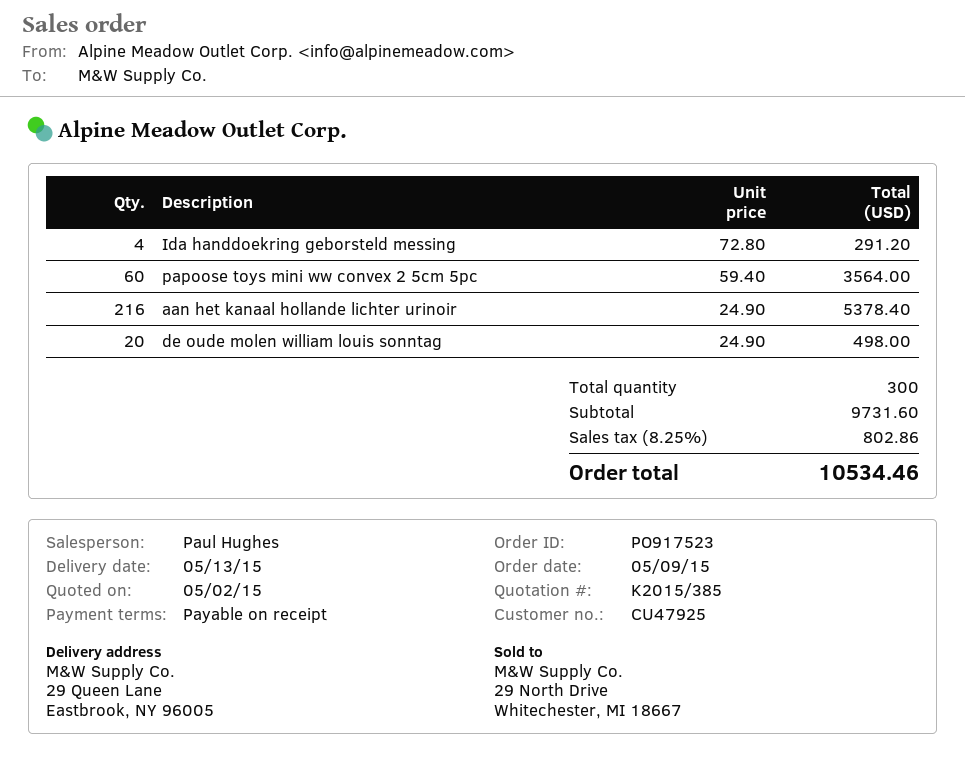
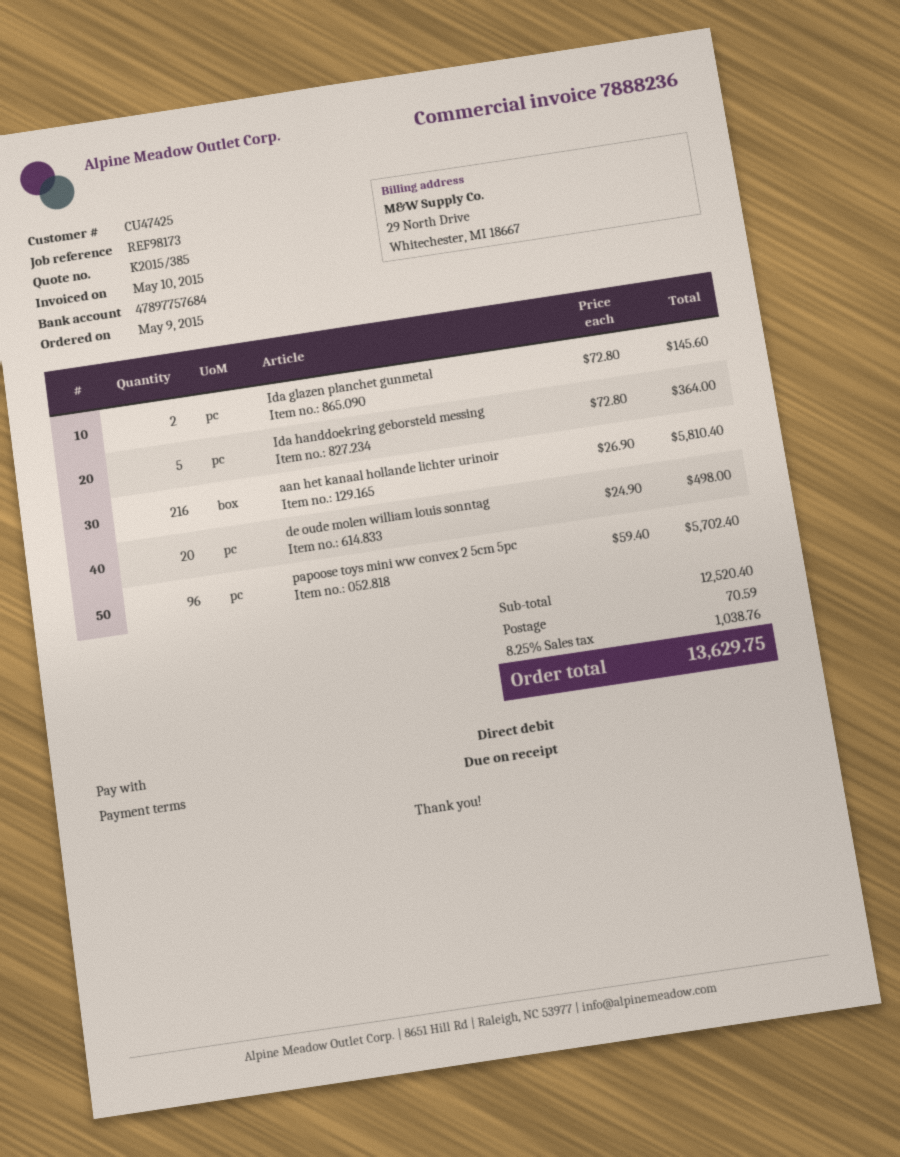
customer number: CU47925 -> CU47425
Ida handdoekring geborsteld messing: 4 x 72.80 = 291.20 -> 5 x 72.80 = 364.00
papoose toys mini ww convex 2 5cm 5pc: 60 x 59.40 = 3564.00 -> 96 x 59.40 = 5702.40
aan het kanaal hollande lichter urinoir: 216 x 24.90 = 5378.40 -> 216 x 26.90 = 5810.40
Ida glazen planchet gunmetal: none -> 2 x 72.80 = 145.60
subtotal: 9731.60 -> 12520.40
shipping: none -> 70.59
tax: 8.25% = 802.86 -> 8.25% = 1038.76
total: 10534.46 -> 13629.75

